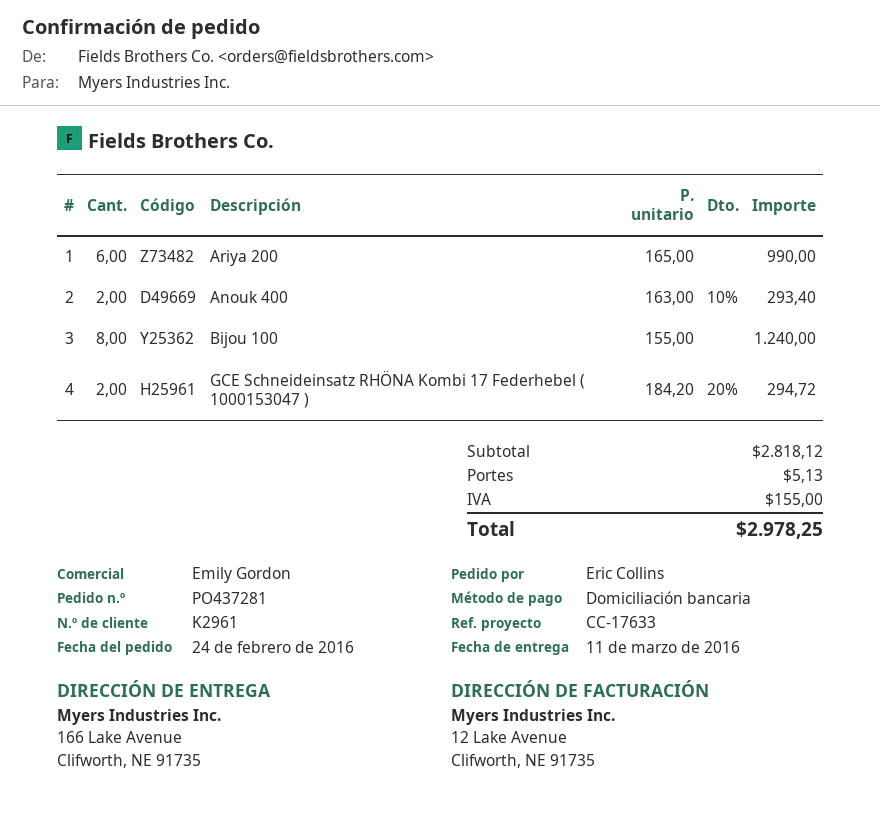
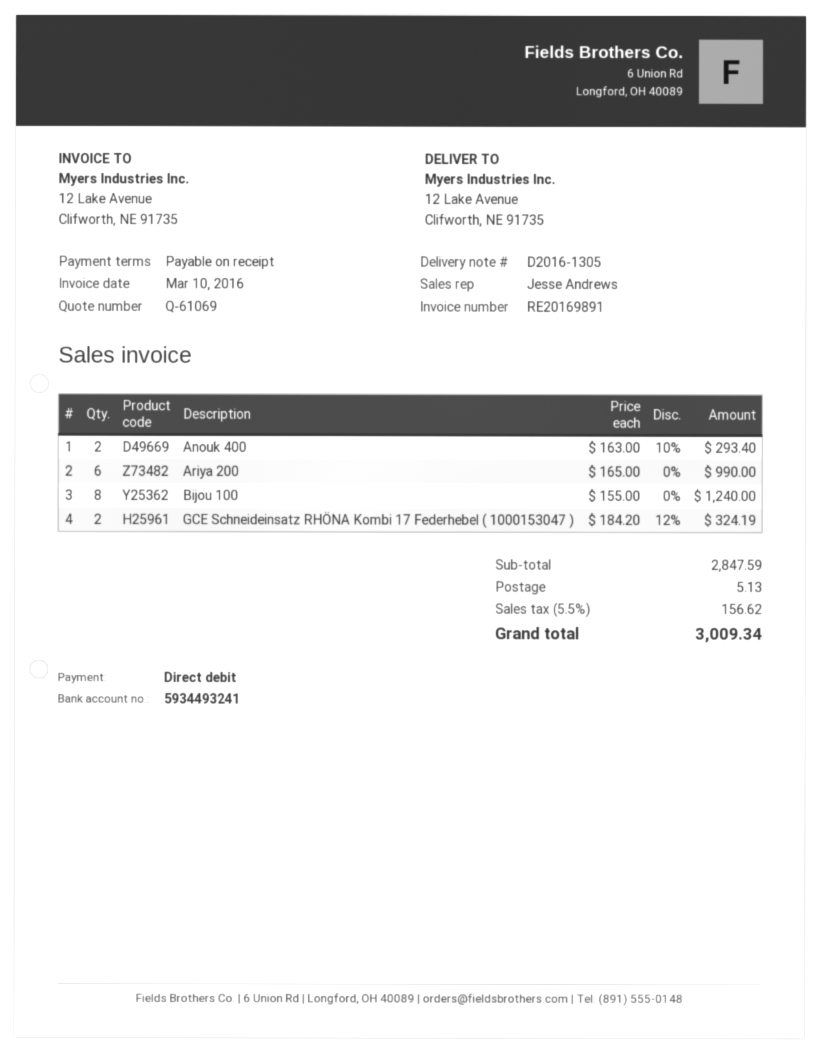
sales rep: Emily Gordon -> Jesse Andrews
ship to: 166 Lake Avenue, Clifworth, NE 91735 -> 12 Lake Avenue, Clifworth, NE 91735
GCE Schneideinsatz RHÖNA Kombi 17 Federhebel ( 1000153047 ): 2 x 184.20 - 20% = 294.72 -> 2 x 184.20 - 12% = 324.19
subtotal: 2818.12 -> 2847.59
tax: 155.00 -> 156.62
total: 2978.25 -> 3009.34

